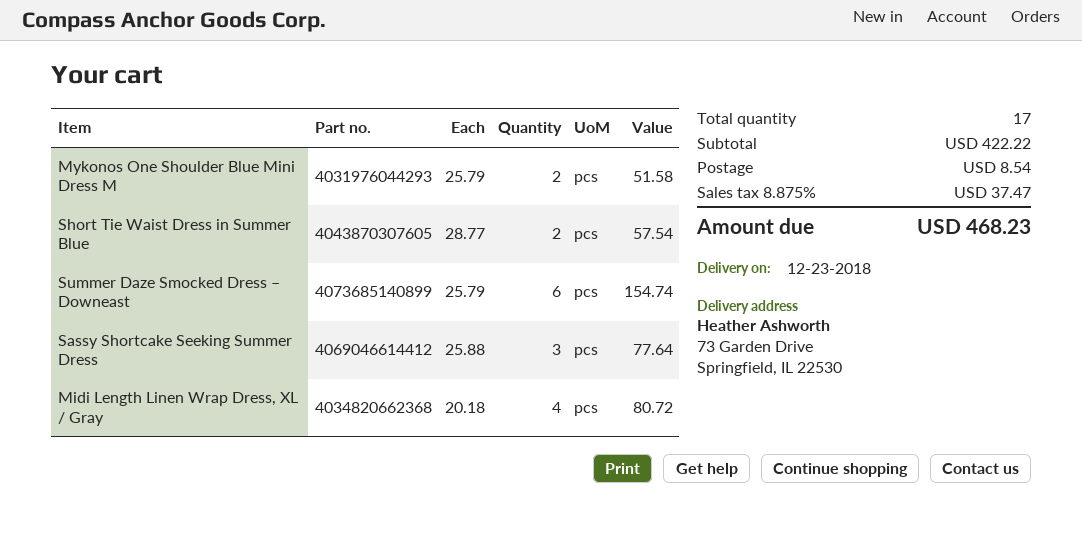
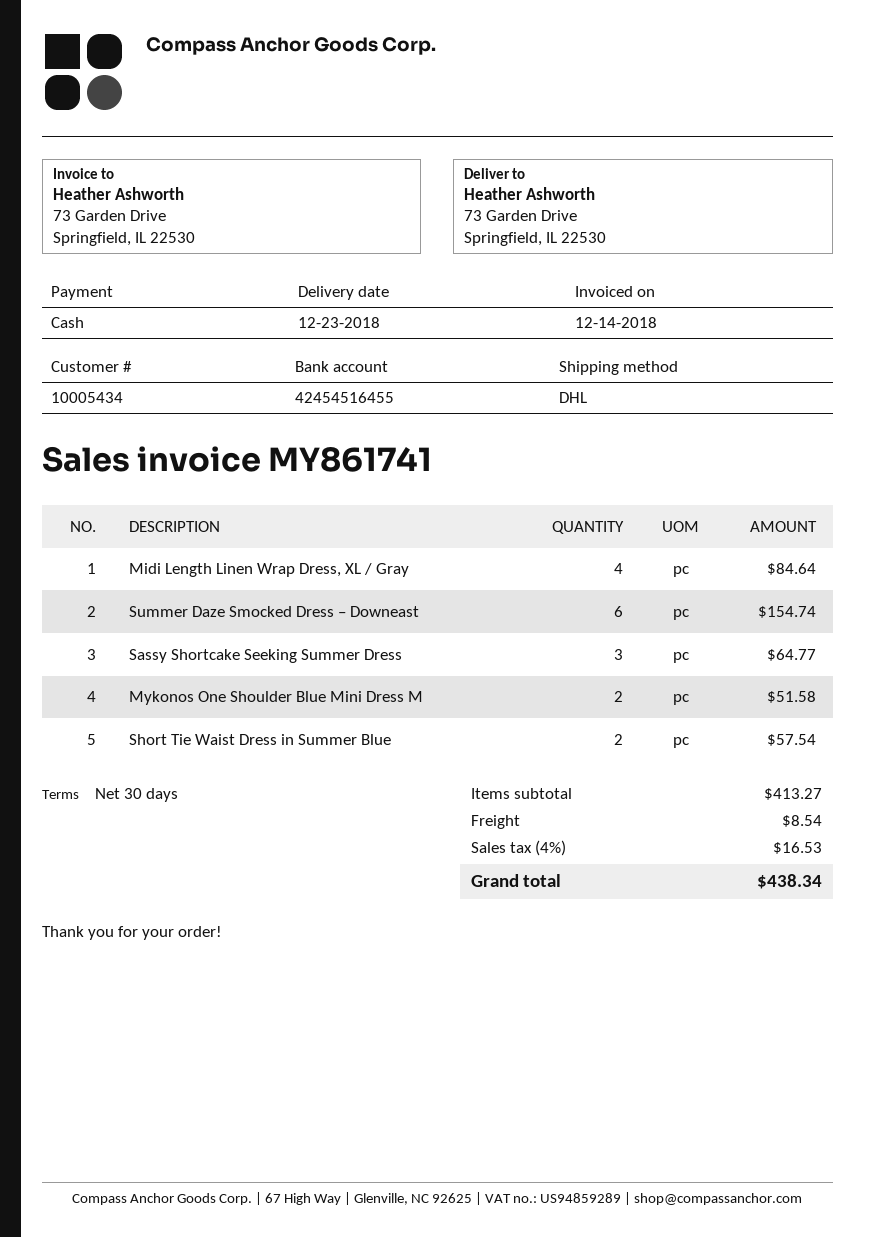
Sassy Shortcake Seeking Summer Dress: 3 for 77.64 -> 3 for 64.77
Midi Length Linen Wrap Dress, XL / Gray: 4 for 80.72 -> 4 for 84.64
subtotal: 422.22 -> 413.27
tax: 8.875% = 37.47 -> 4% = 16.53
total: 468.23 -> 438.34

